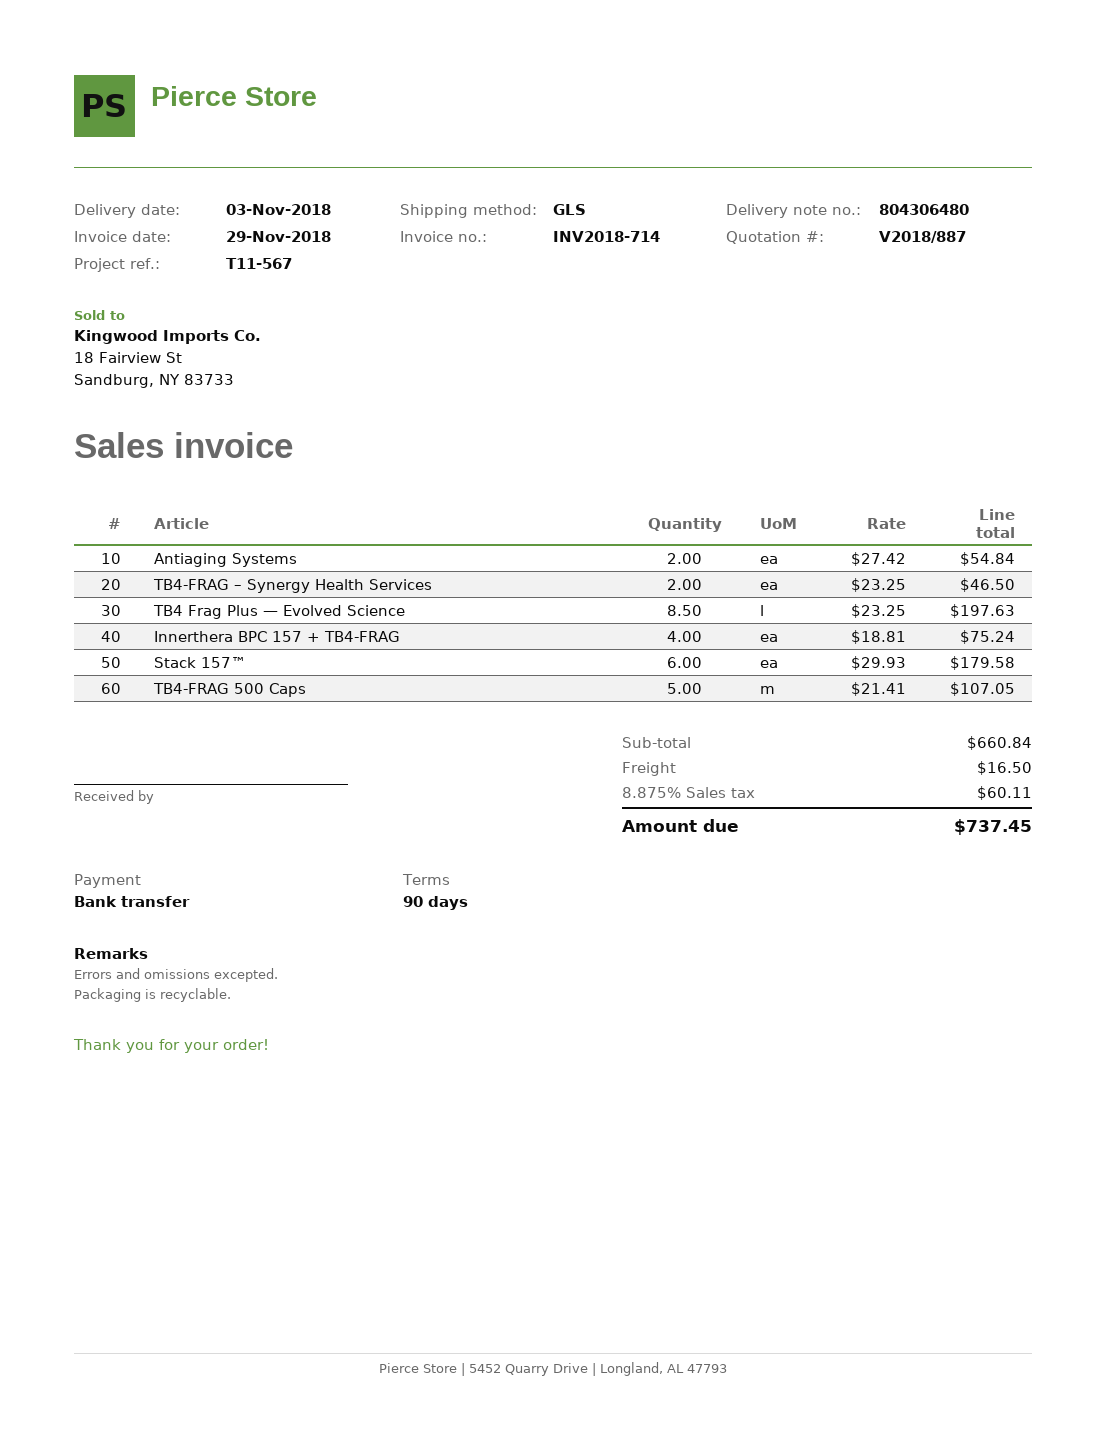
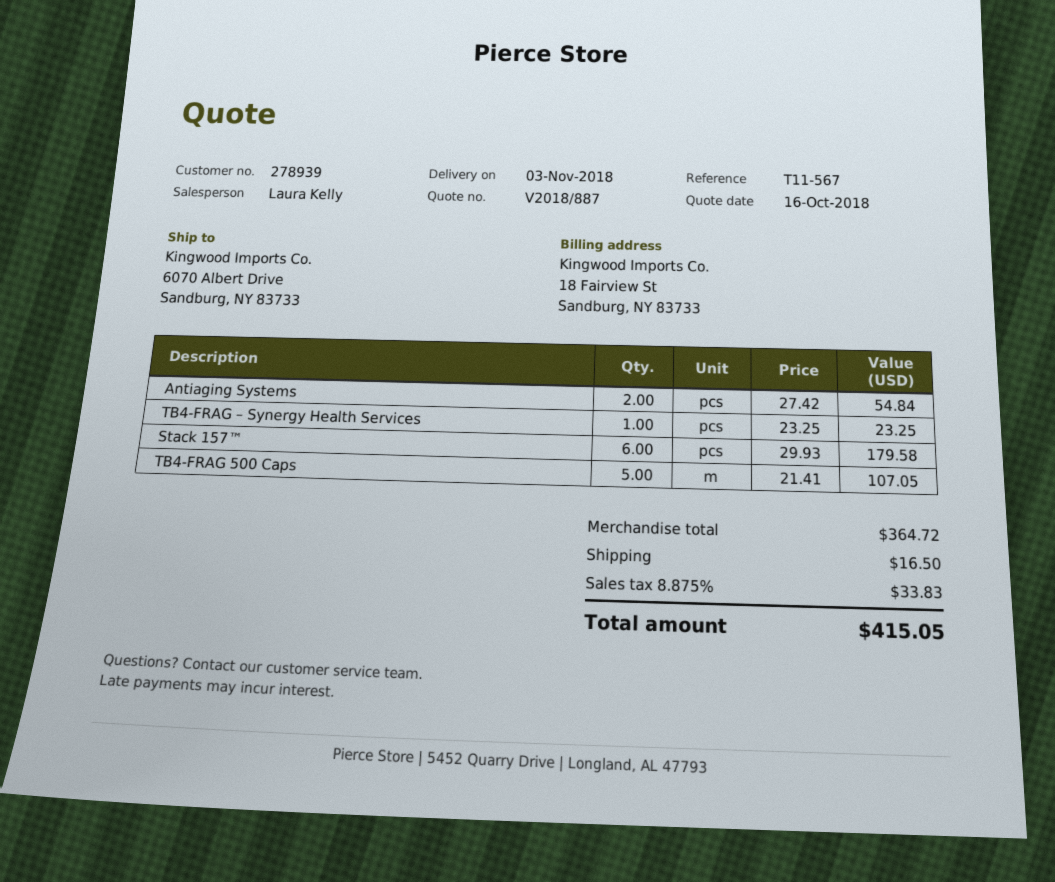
TB4-FRAG – Synergy Health Services: 2 x 23.25 = 46.50 -> 1 x 23.25 = 23.25
TB4 Frag Plus — Evolved Science: 8.5 x 23.25 = 197.63 -> none
Innerthera BPC 157 + TB4-FRAG: 4 x 18.81 = 75.24 -> none
subtotal: 660.84 -> 364.72
tax: 8.875% = 60.11 -> 8.875% = 33.83
total: 737.45 -> 415.05

